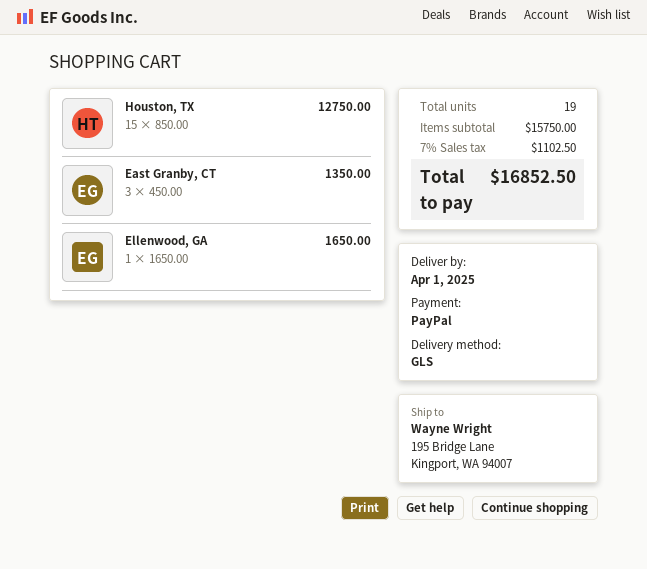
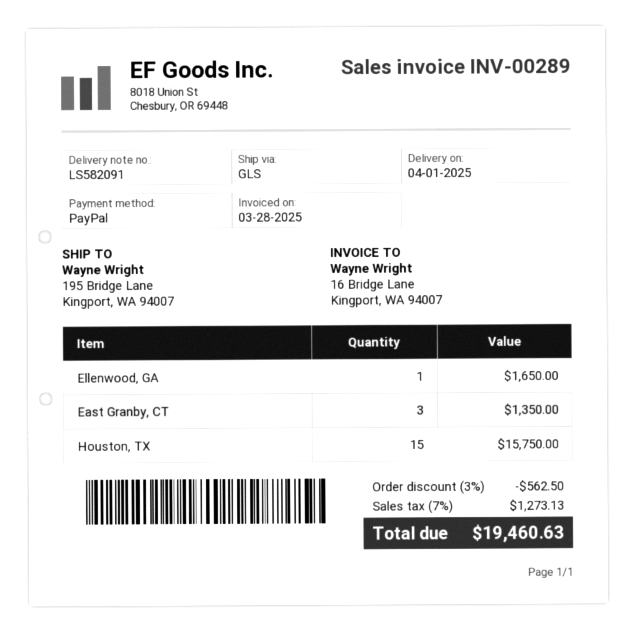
Houston, TX: 15 for 12750.00 -> 15 for 15750.00
discount: none -> 3% = 562.50
tax: 7% = 1102.50 -> 7% = 1273.13
total: 16852.50 -> 19460.63

